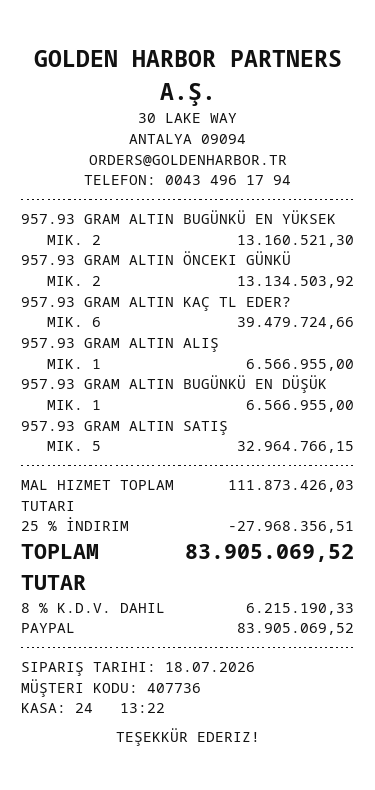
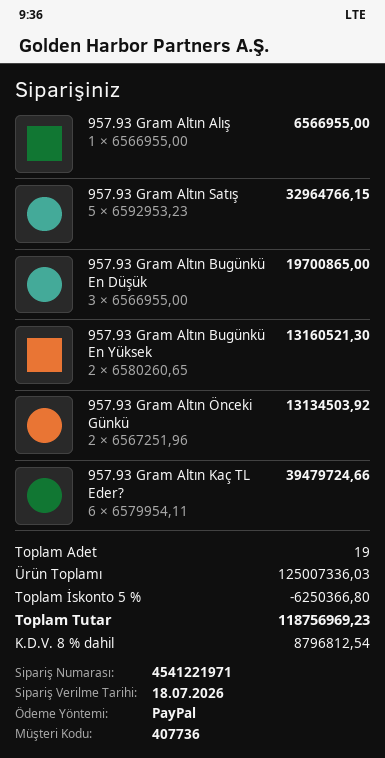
957.93 GRAM ALTIN BUGÜNKÜ EN DÜŞÜK: 1 for 6566955.00 -> 3 for 19700865.00
subtotal: 111873426.03 -> 125007336.03
discount: 25% = 27968356.51 -> 5% = 6250366.80
tax: 8% = 6215190.33 -> 8% = 8796812.54
total: 83905069.52 -> 118756969.23

